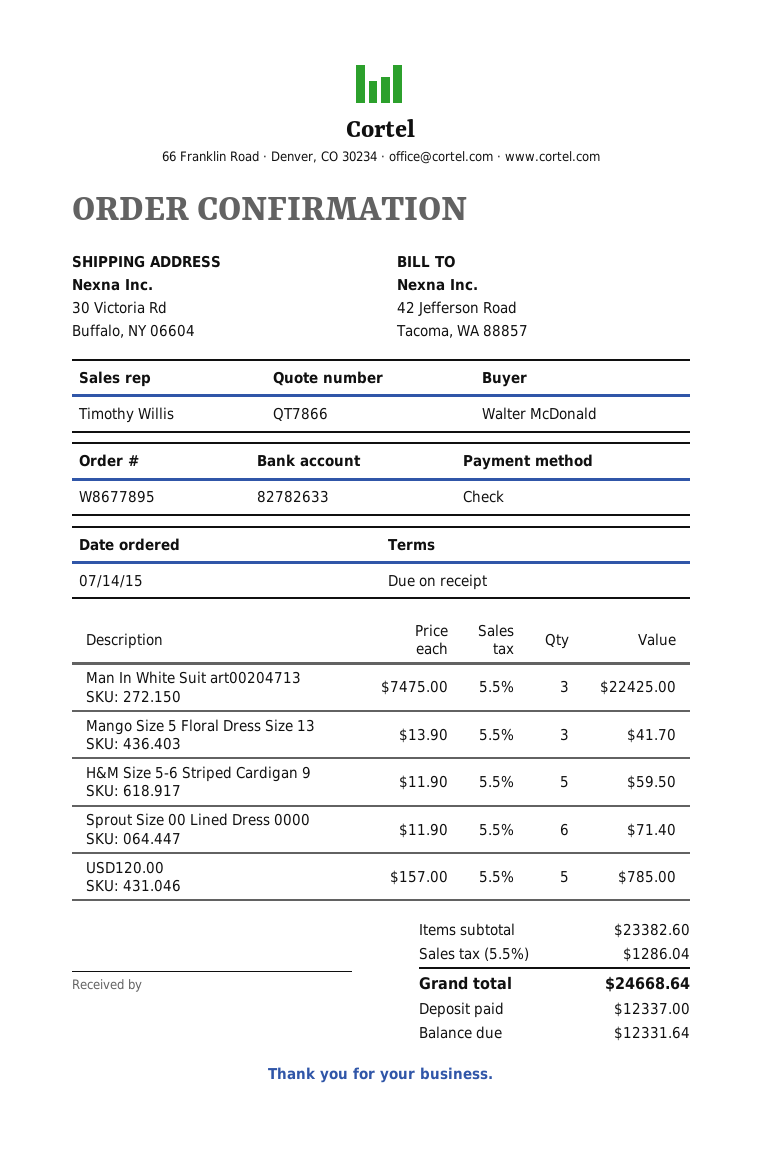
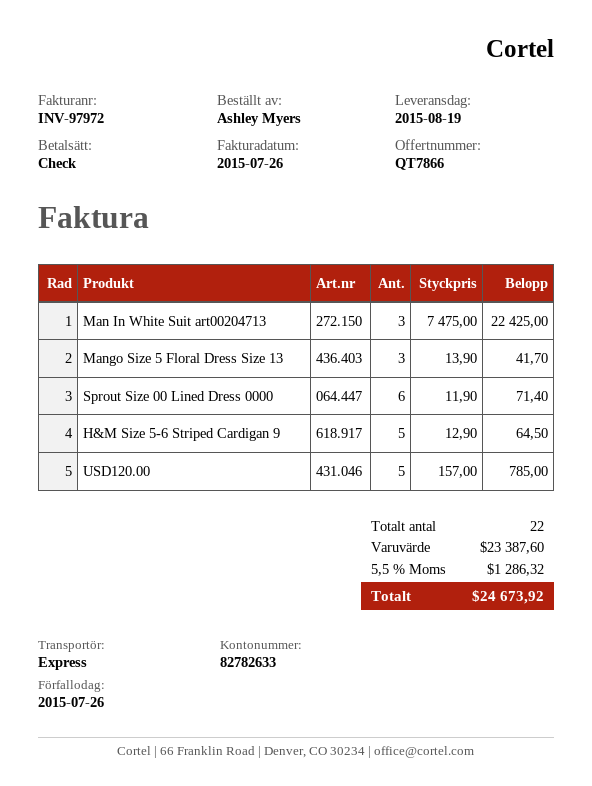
ordered by: Walter McDonald -> Ashley Myers
H&M Size 5-6 Striped Cardigan 9: 5 x 11.90 = 59.50 -> 5 x 12.90 = 64.50
subtotal: 23382.60 -> 23387.60
tax: 5.5% = 1286.04 -> 5.5% = 1286.32
total: 24668.64 -> 24673.92

